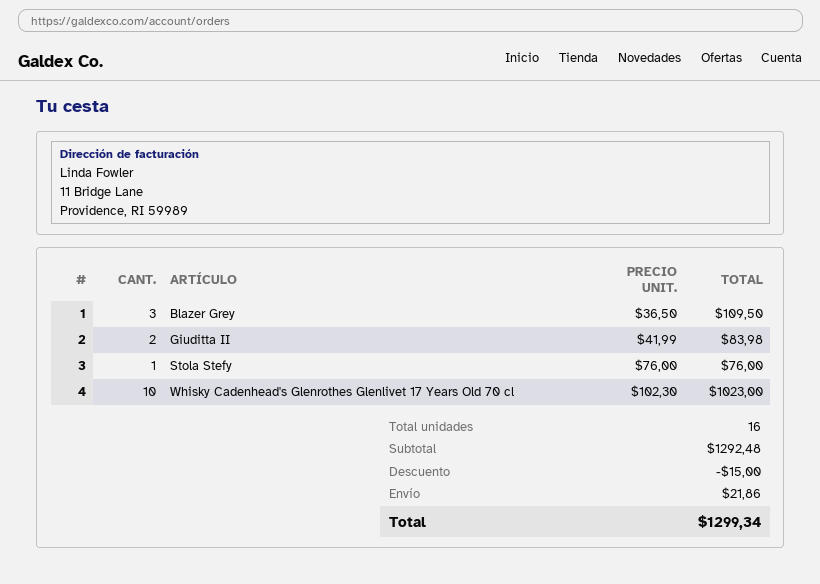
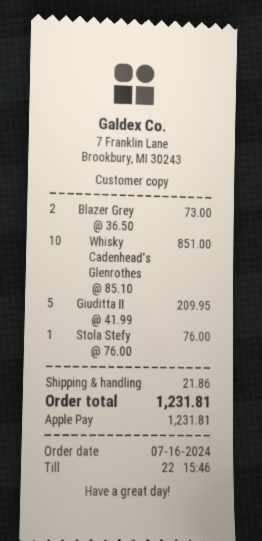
Blazer Grey: 3 x 36.50 = 109.50 -> 2 x 36.50 = 73.00
Giuditta II: 2 x 41.99 = 83.98 -> 5 x 41.99 = 209.95
Whisky Cadenhead's Glenrothes Glenlivet 17 Years Old 70 cl: 10 x 102.30 = 1023.00 -> 10 x 85.10 = 851.00
discount: 15.00 -> none
total: 1299.34 -> 1231.81

